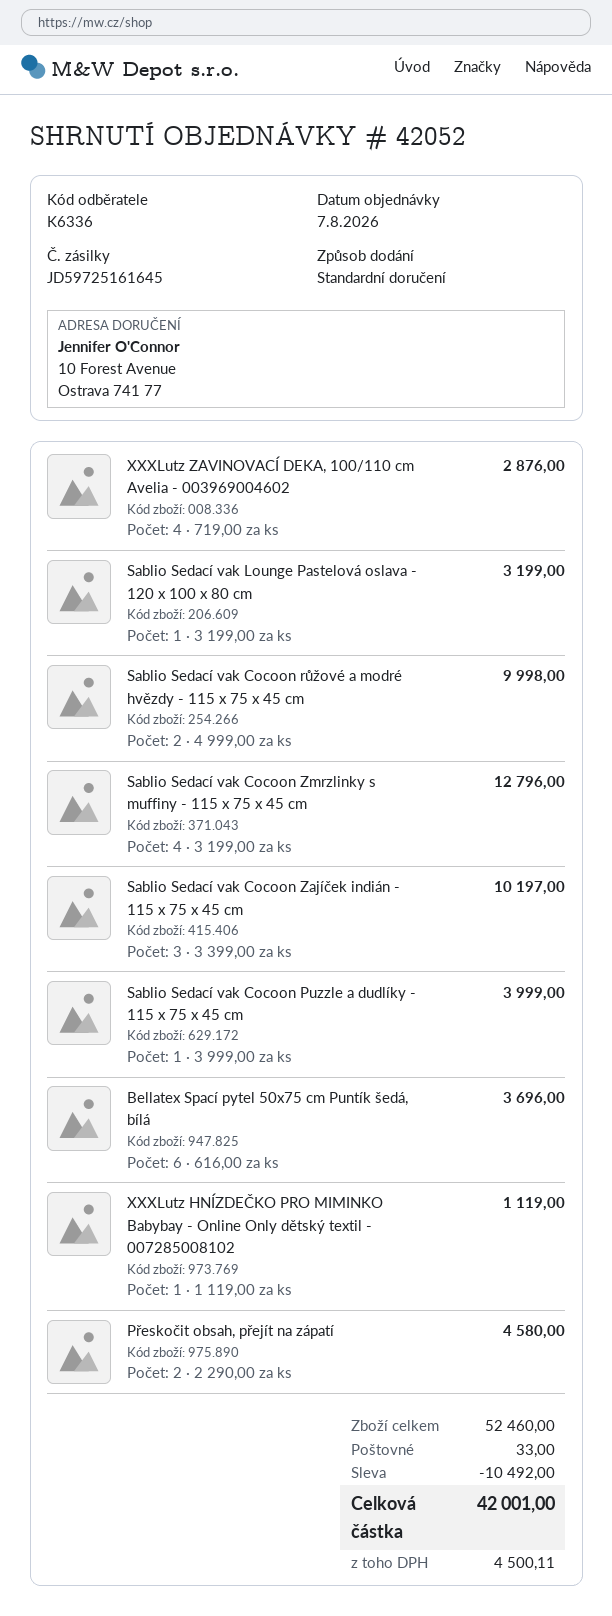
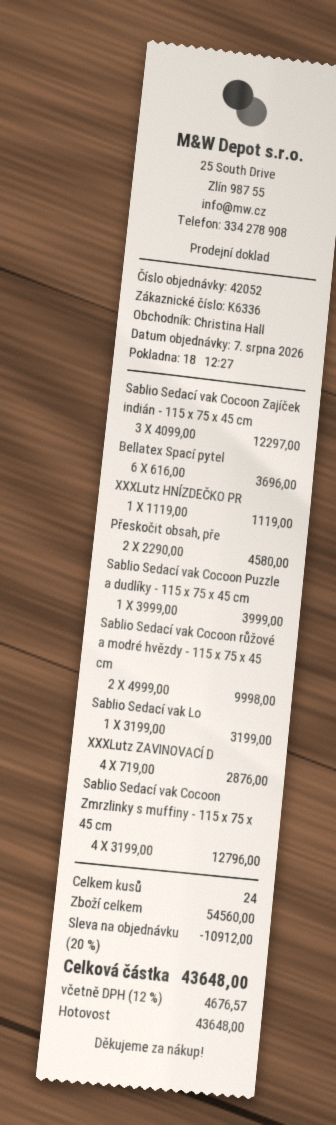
Sablio Sedací vak Cocoon Zajíček indián - 115 x 75 x 45 cm: 3 x 3399.00 = 10197.00 -> 3 x 4099.00 = 12297.00
subtotal: 52460.00 -> 54560.00
discount: 10492.00 -> 10912.00
shipping: 33.00 -> none
tax: 4500.11 -> 4676.57
total: 42001.00 -> 43648.00

